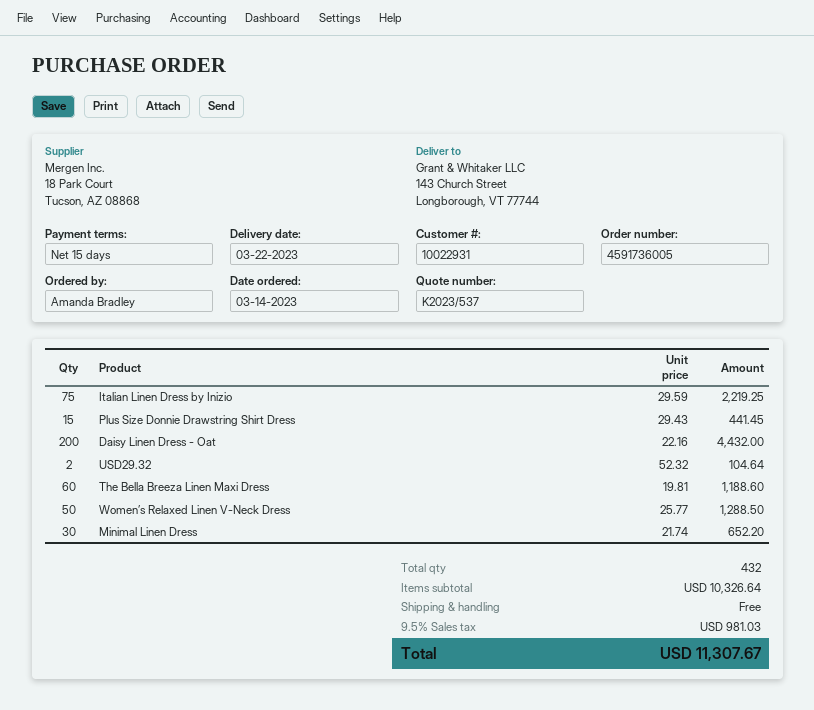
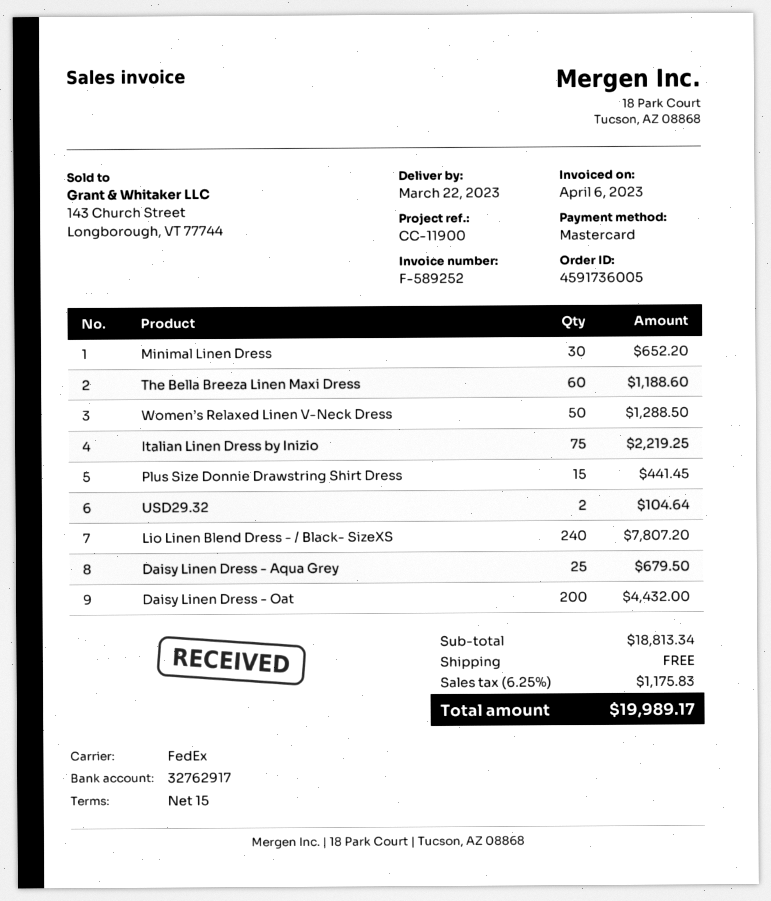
Lio Linen Blend Dress - / Black- SizeXS: none -> 240 for 7807.20
Daisy Linen Dress - Aqua Grey: none -> 25 for 679.50
subtotal: 10326.64 -> 18813.34
tax: 9.5% = 981.03 -> 6.25% = 1175.83
total: 11307.67 -> 19989.17

